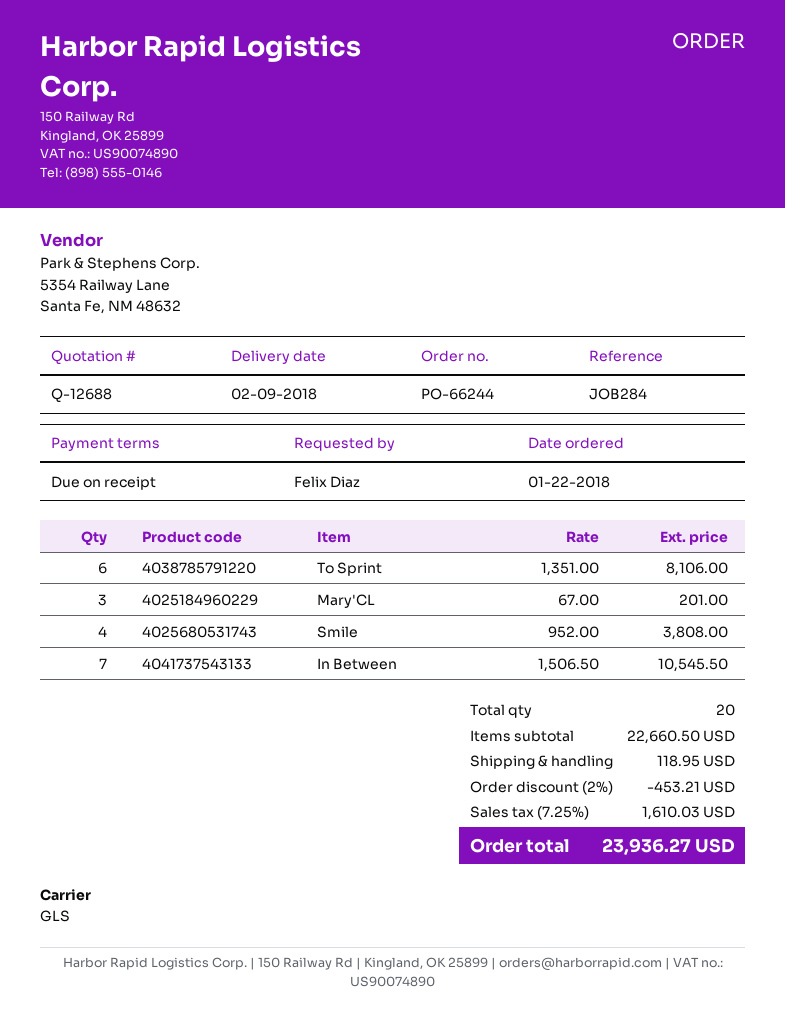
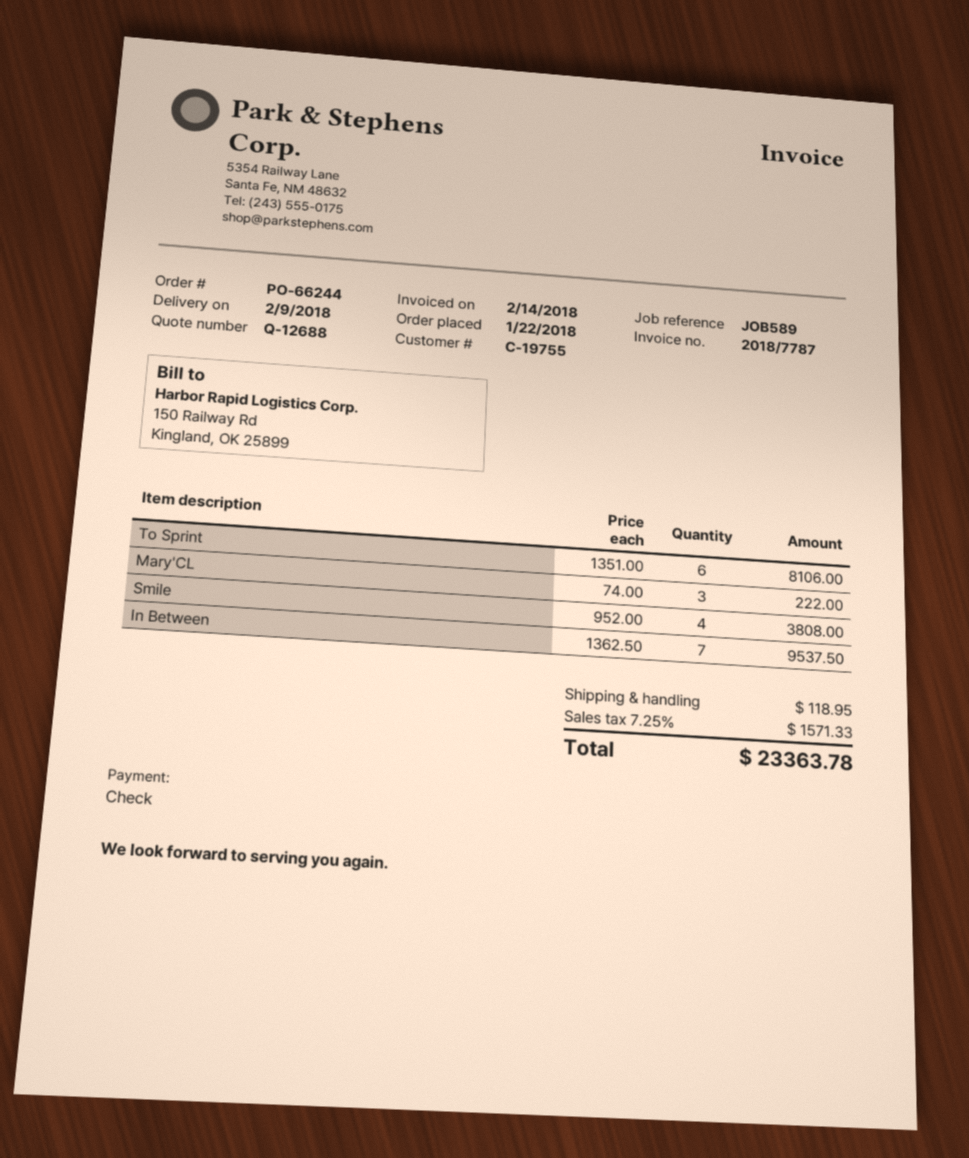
reference: JOB284 -> JOB589
Mary'CL: 3 x 67.00 = 201.00 -> 3 x 74.00 = 222.00
In Between: 7 x 1506.50 = 10545.50 -> 7 x 1362.50 = 9537.50
discount: 2% = 453.21 -> none
tax: 7.25% = 1610.03 -> 7.25% = 1571.33
total: 23936.27 -> 23363.78

